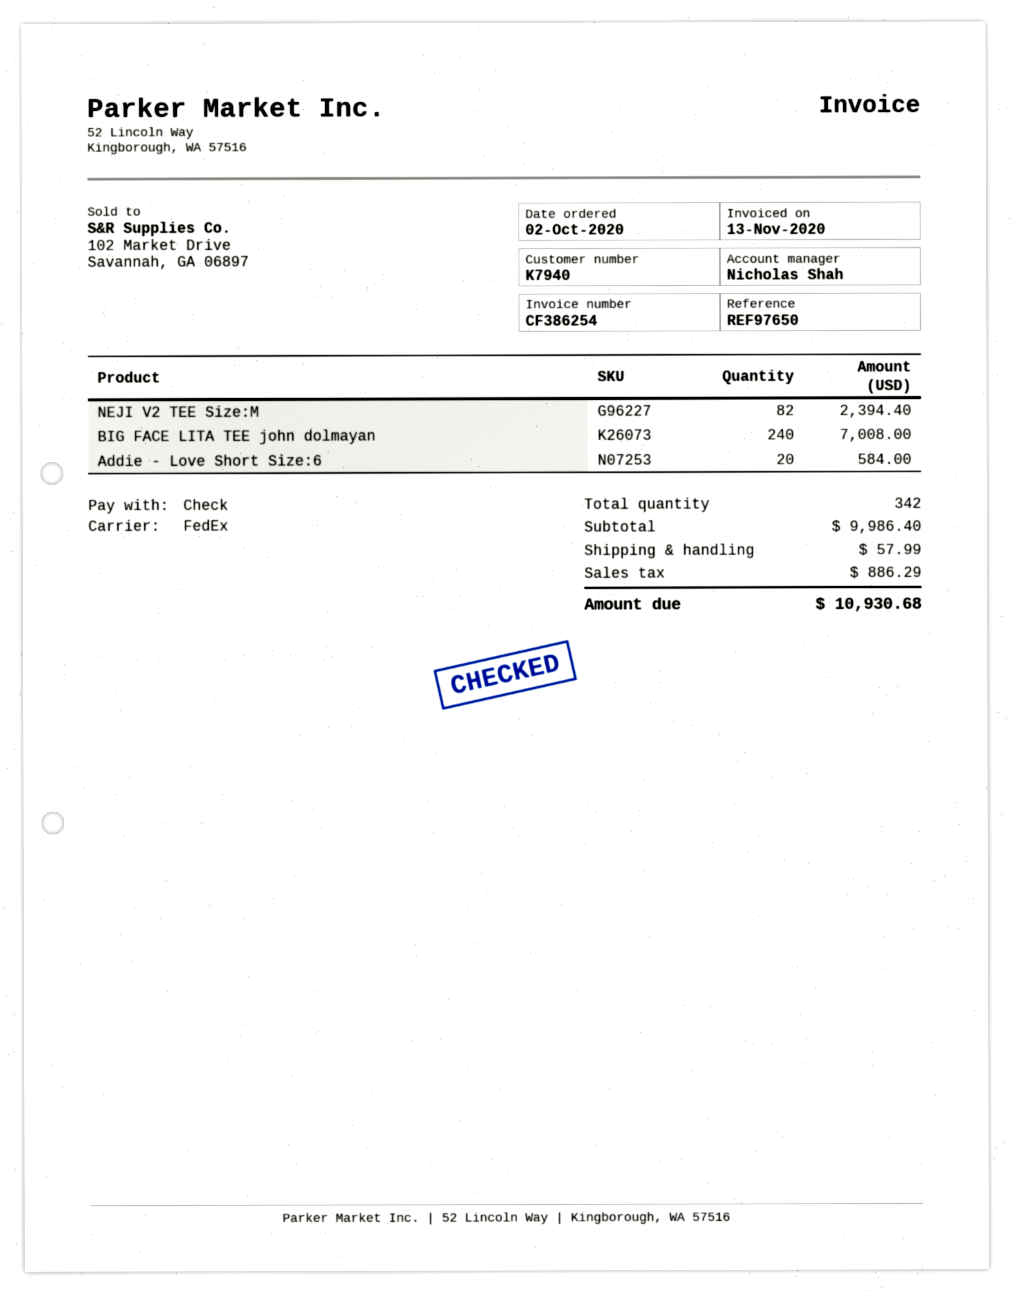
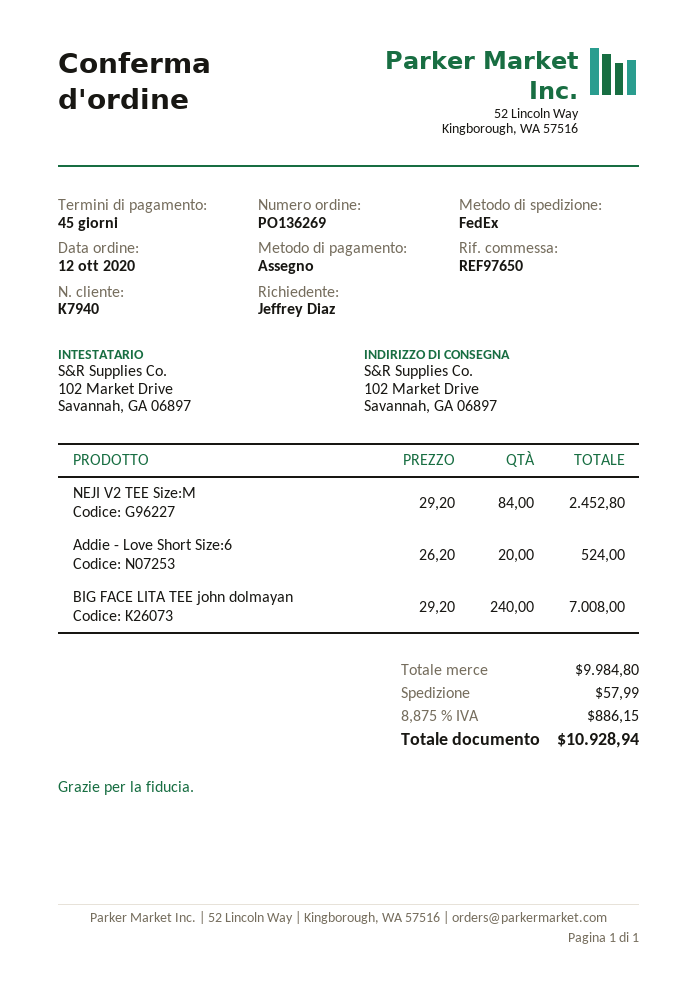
order date: 2020-10-02 -> 2020-10-12
NEJI V2 TEE Size:M: 82 for 2394.40 -> 84 for 2452.80
Addie - Love Short Size:6: 20 for 584.00 -> 20 for 524.00
subtotal: 9986.40 -> 9984.80
tax: 886.29 -> 886.15
total: 10930.68 -> 10928.94

